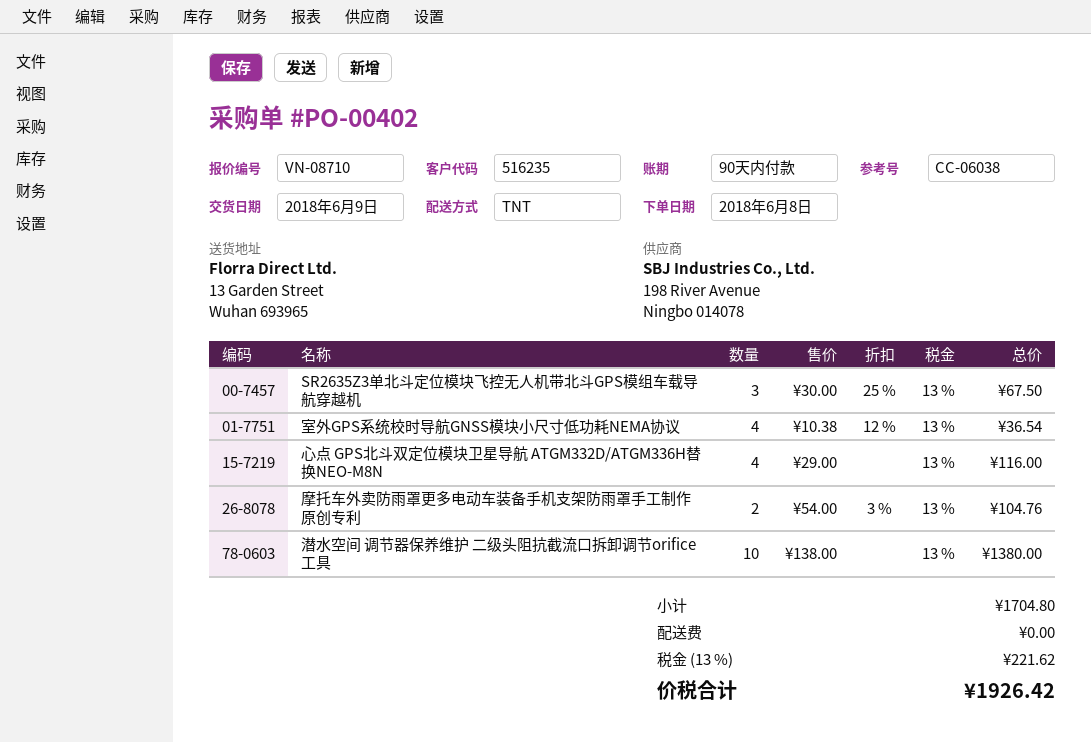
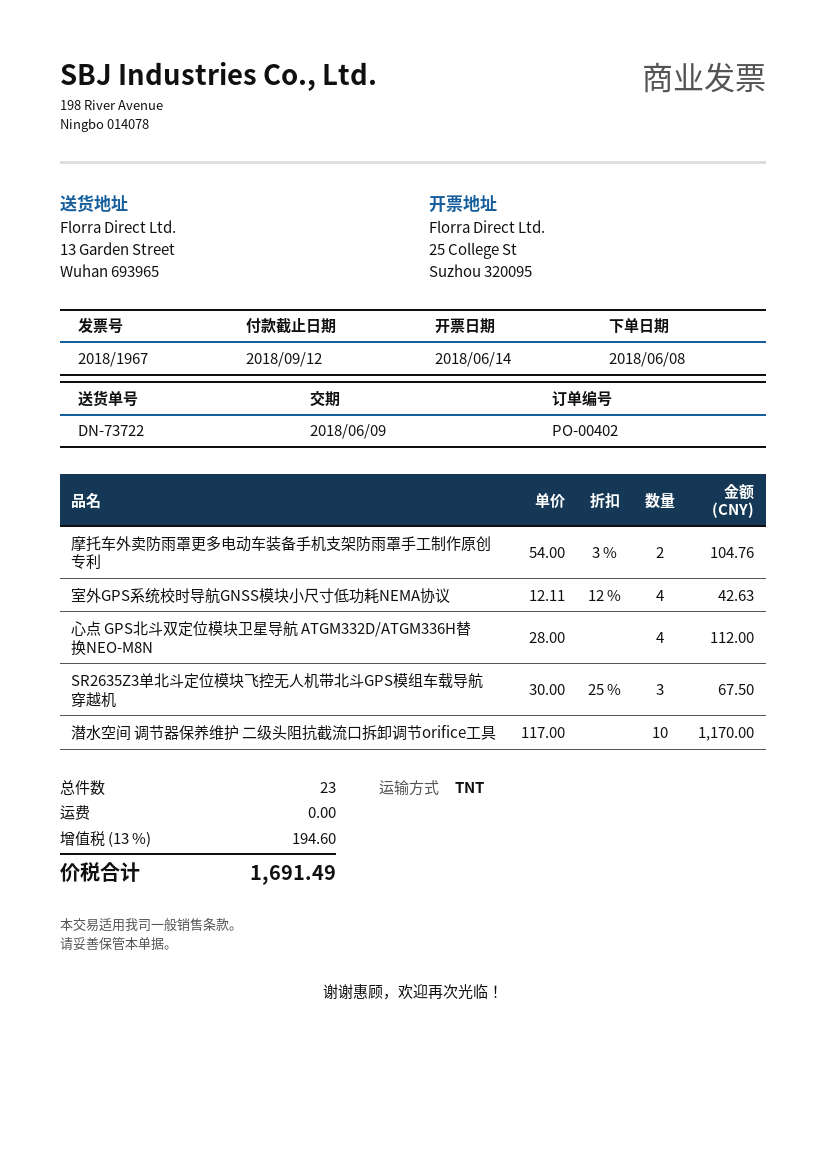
室外GPS系统校时导航GNSS模块小尺寸低功耗NEMA协议: 4 x 10.38 - 12% = 36.54 -> 4 x 12.11 - 12% = 42.63
心点 GPS北斗双定位模块卫星导航 ATGM332D/ATGM336H替换NEO-M8N: 4 x 29.00 = 116.00 -> 4 x 28.00 = 112.00
潜水空间 调节器保养维护 二级头阻抗截流口拆卸调节orifice工具: 10 x 138.00 = 1380.00 -> 10 x 117.00 = 1170.00
tax: 13% = 221.62 -> 13% = 194.60
total: 1926.42 -> 1691.49

